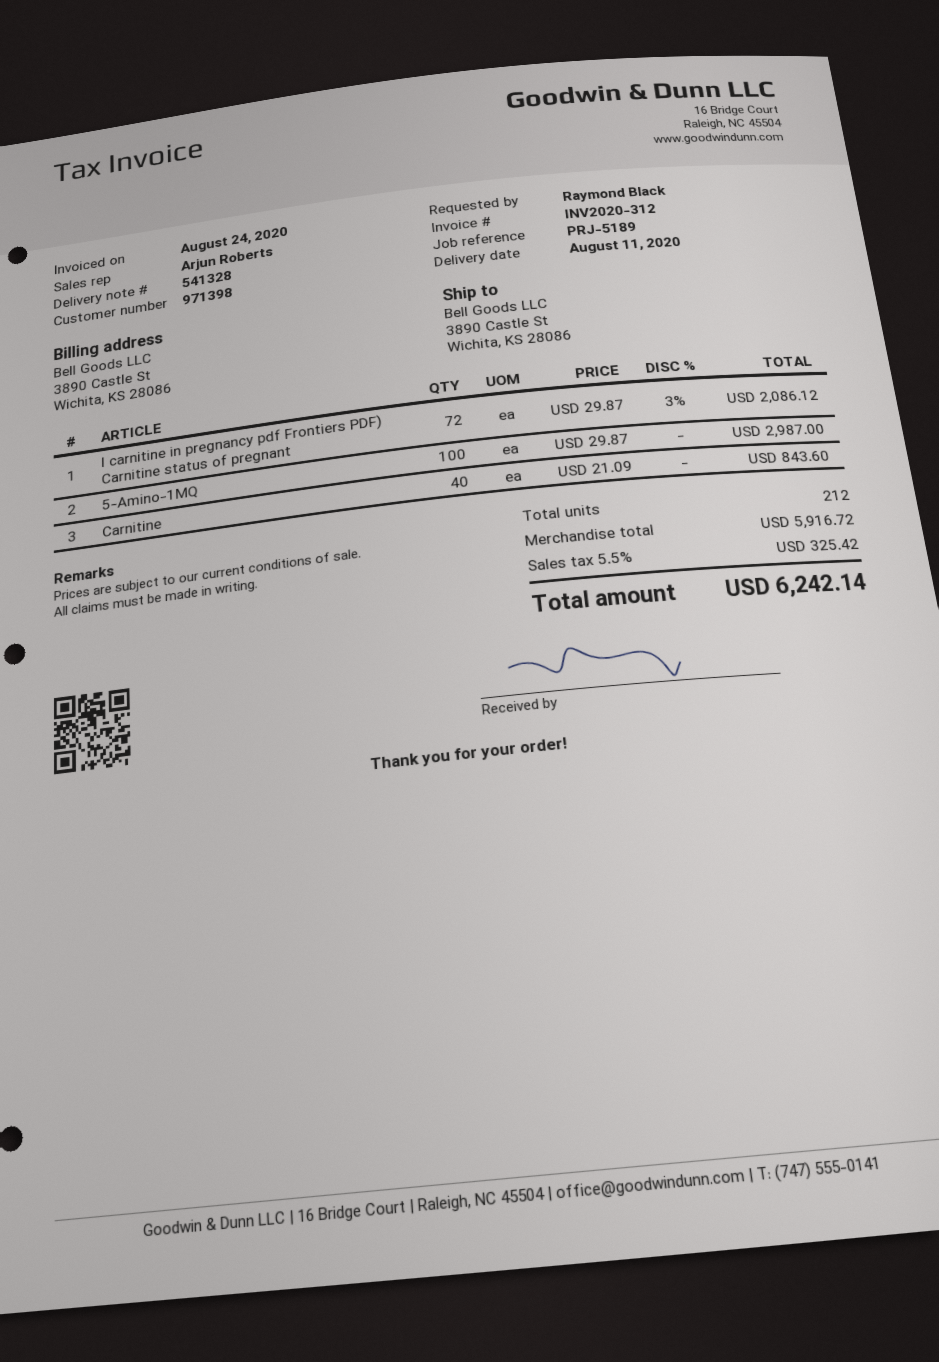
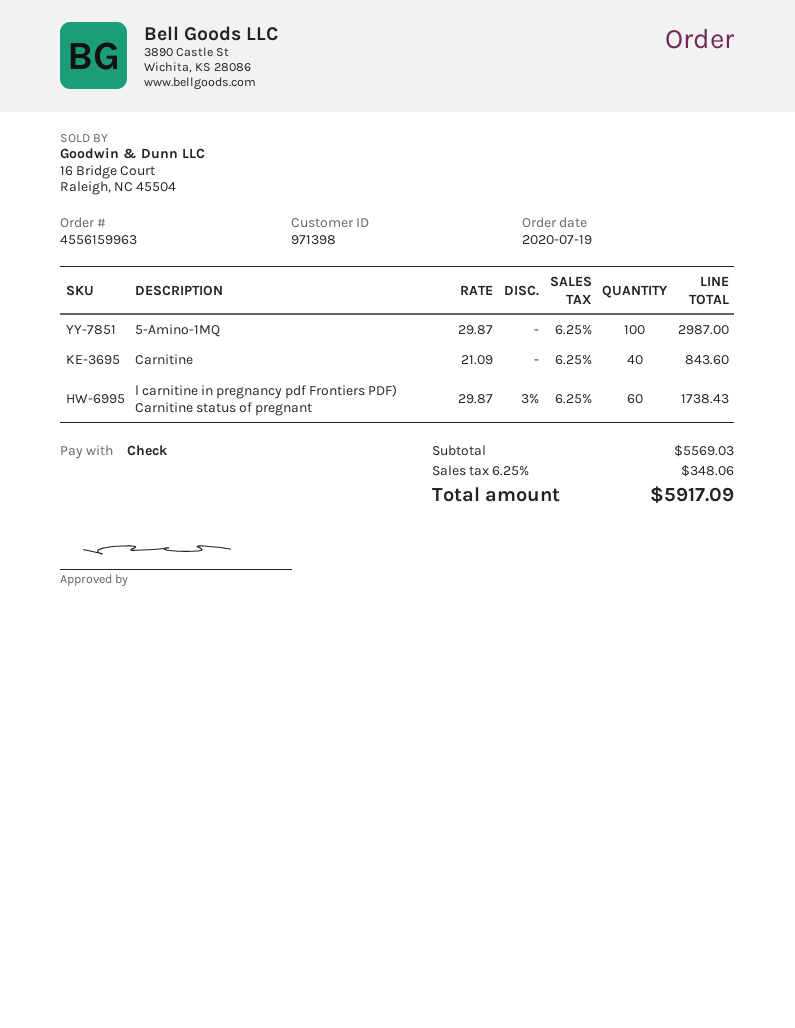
l carnitine in pregnancy pdf Frontiers PDF) Carnitine status of pregnant: 72 x 29.87 - 3% = 2086.12 -> 60 x 29.87 - 3% = 1738.43
subtotal: 5916.72 -> 5569.03
tax: 5.5% = 325.42 -> 6.25% = 348.06
total: 6242.14 -> 5917.09

